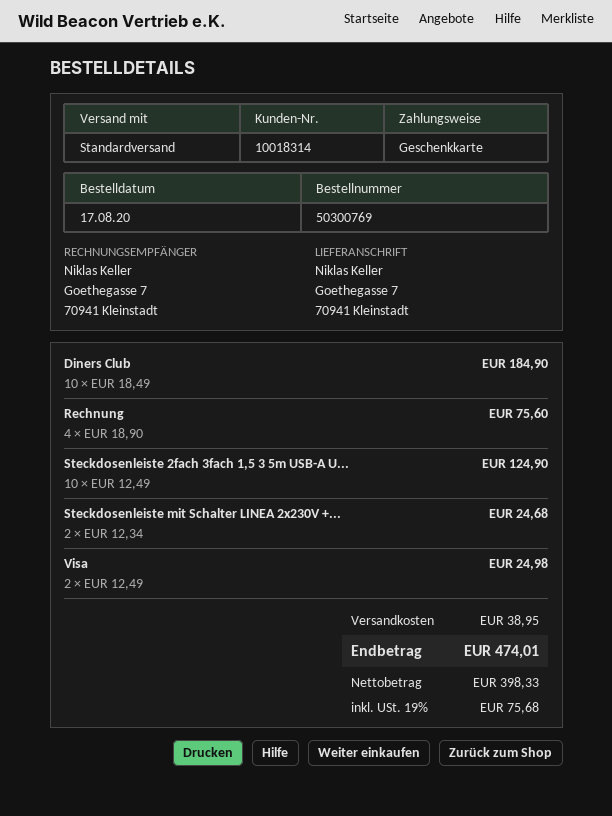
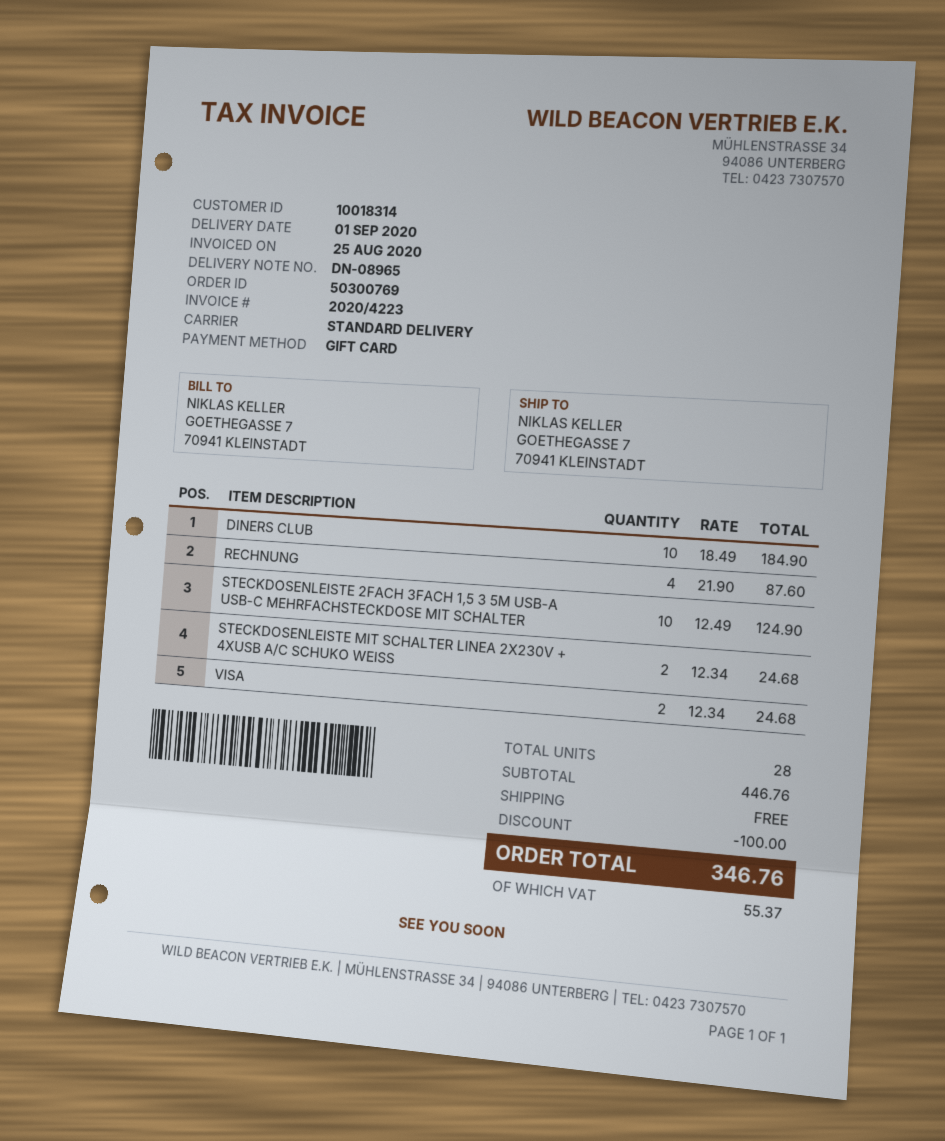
Rechnung: 4 x 18.90 = 75.60 -> 4 x 21.90 = 87.60
Visa: 2 x 12.49 = 24.98 -> 2 x 12.34 = 24.68
discount: none -> 100.00
shipping: 38.95 -> 0.00
tax: 75.68 -> 55.37
total: 474.01 -> 346.76

